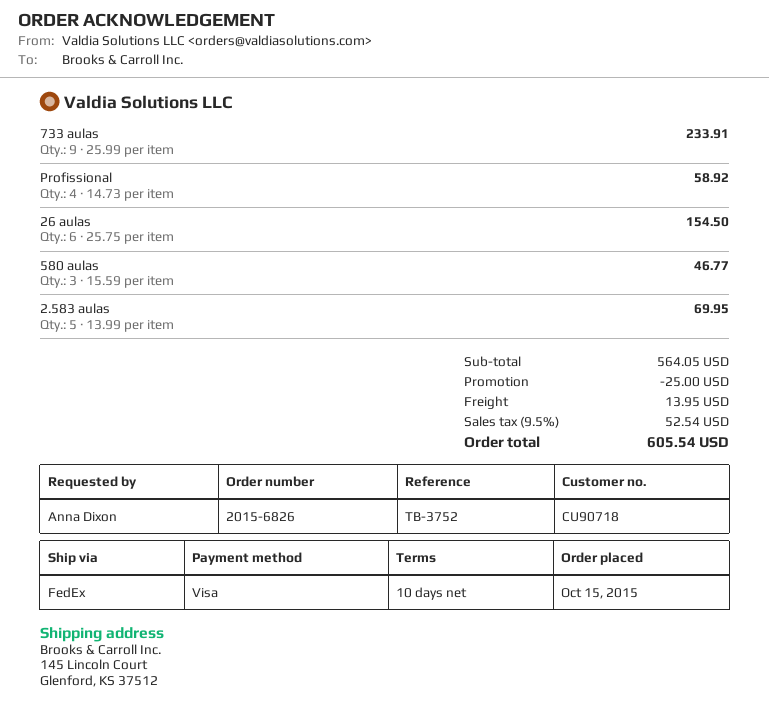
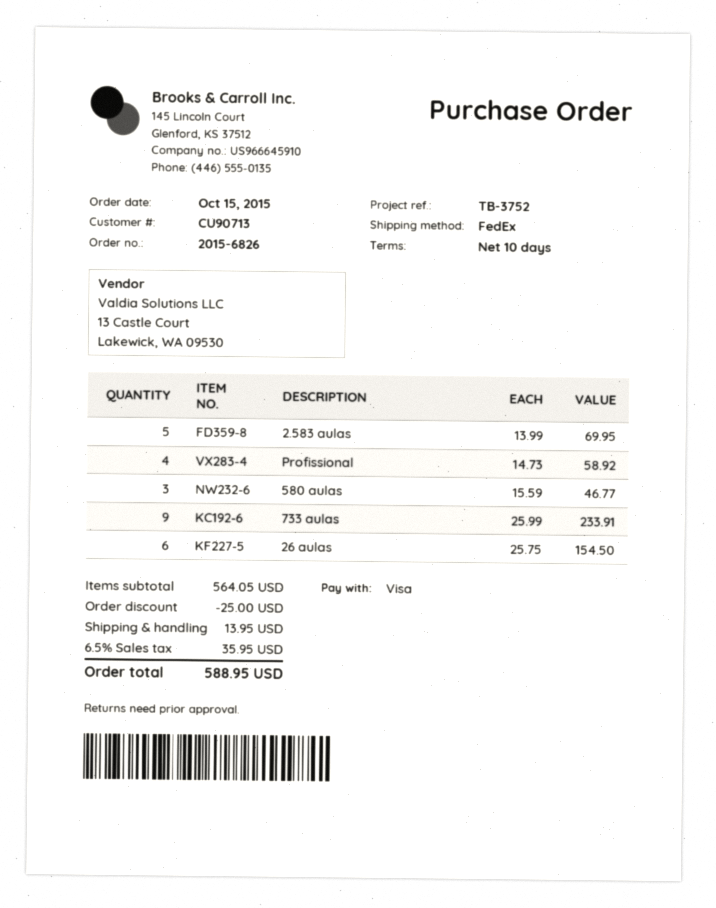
customer number: CU90718 -> CU90713
tax: 9.5% = 52.54 -> 6.5% = 35.95
total: 605.54 -> 588.95

